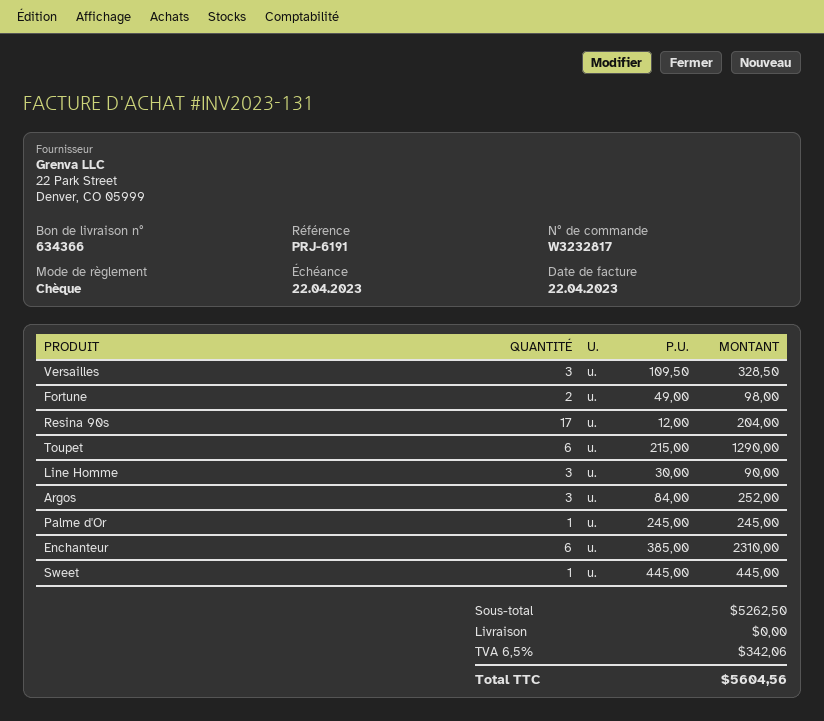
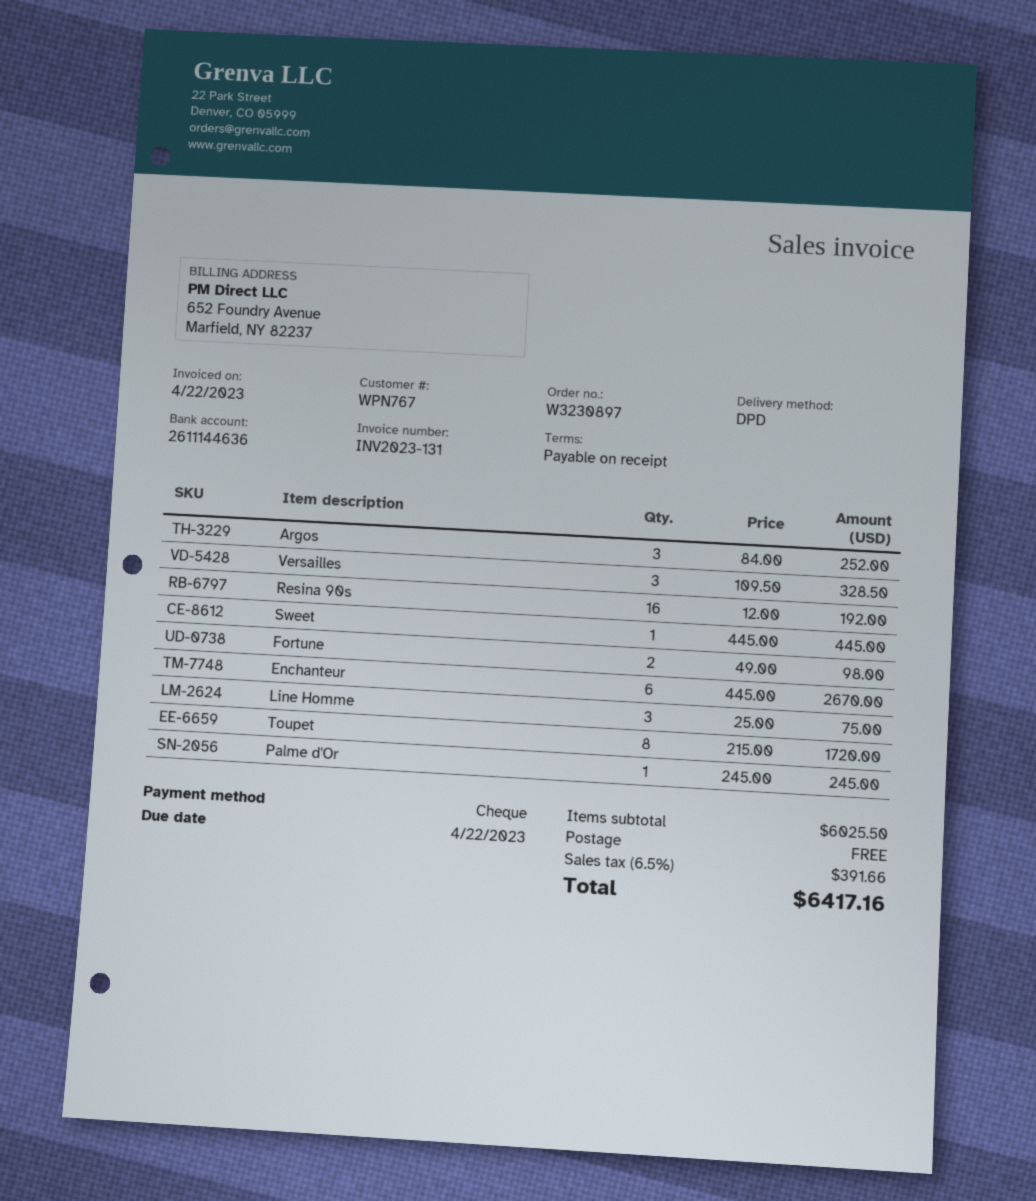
order number: W3232817 -> W3230897
Resina 90s: 17 x 12.00 = 204.00 -> 16 x 12.00 = 192.00
Toupet: 6 x 215.00 = 1290.00 -> 8 x 215.00 = 1720.00
Line Homme: 3 x 30.00 = 90.00 -> 3 x 25.00 = 75.00
Enchanteur: 6 x 385.00 = 2310.00 -> 6 x 445.00 = 2670.00
subtotal: 5262.50 -> 6025.50
tax: 6.5% = 342.06 -> 6.5% = 391.66
total: 5604.56 -> 6417.16

